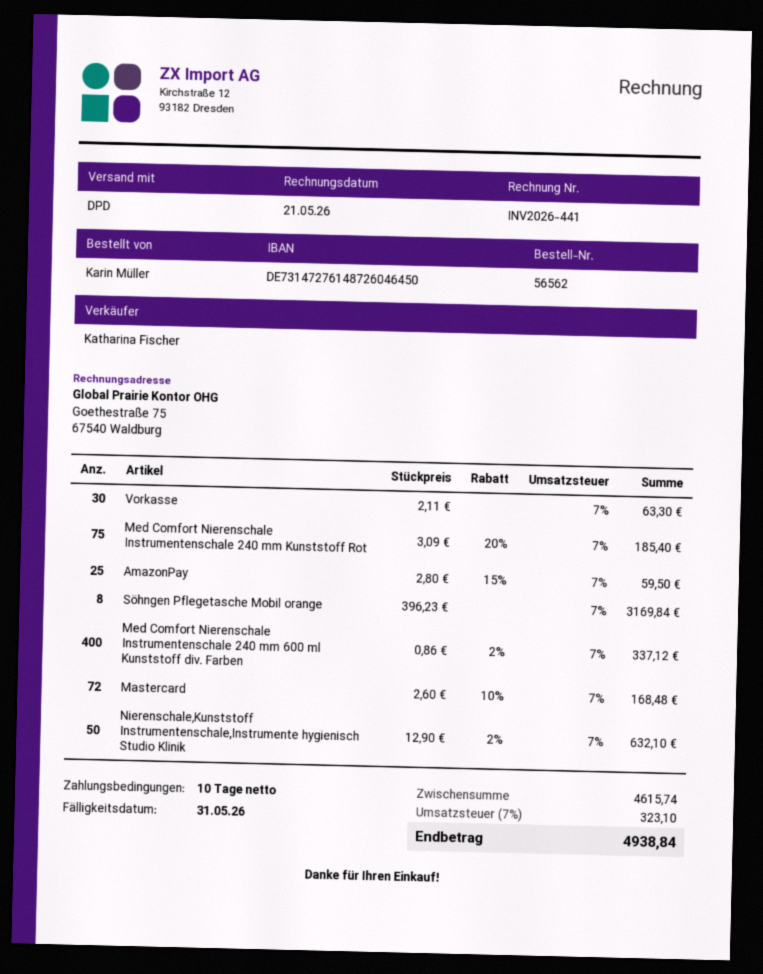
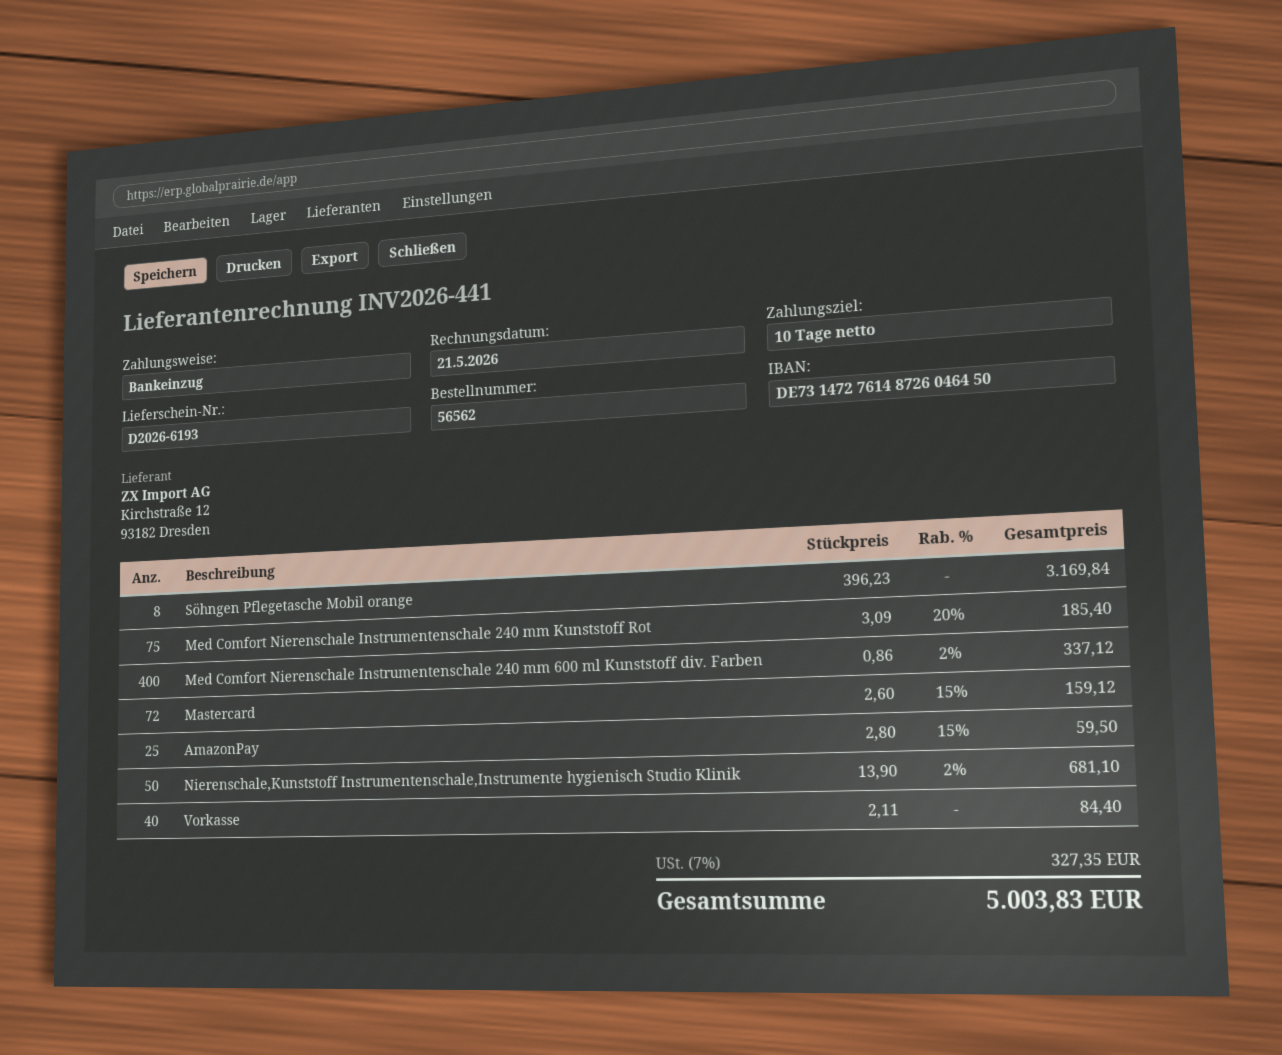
Vorkasse: 30 x 2.11 = 63.30 -> 40 x 2.11 = 84.40
Mastercard: 72 x 2.60 - 10% = 168.48 -> 72 x 2.60 - 15% = 159.12
Nierenschale,Kunststoff Instrumentenschale,Instrumente hygienisch Studio Klinik: 50 x 12.90 - 2% = 632.10 -> 50 x 13.90 - 2% = 681.10
tax: 7% = 323.10 -> 7% = 327.35
total: 4938.84 -> 5003.83

